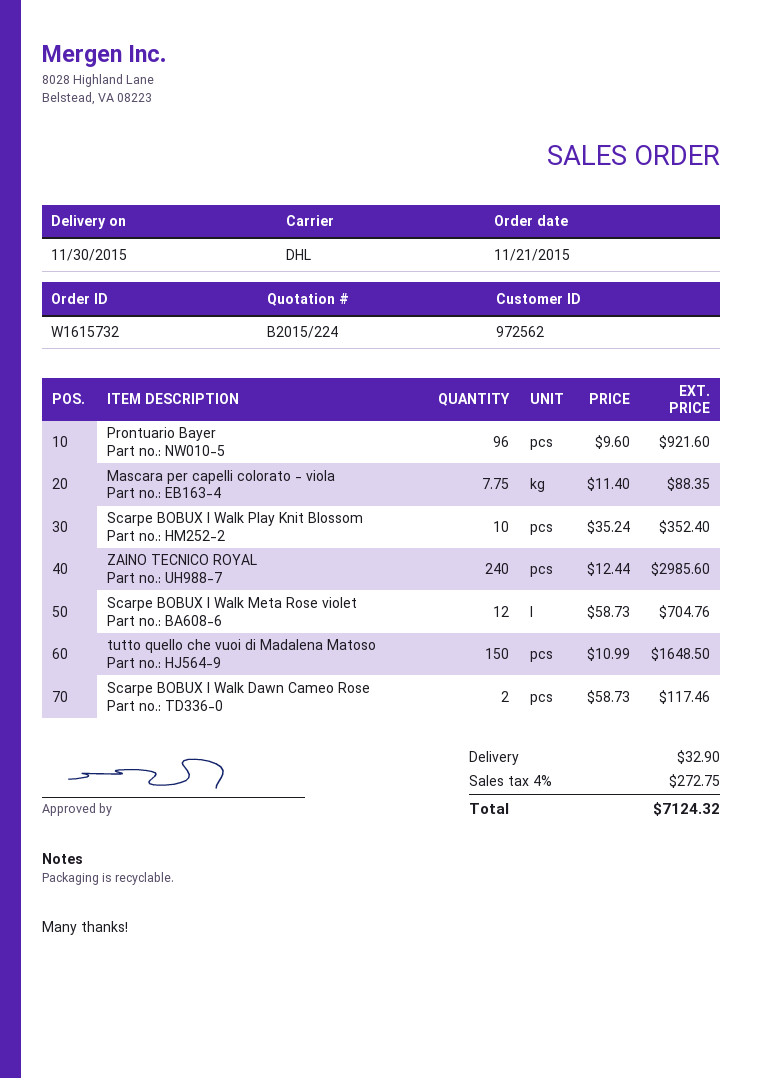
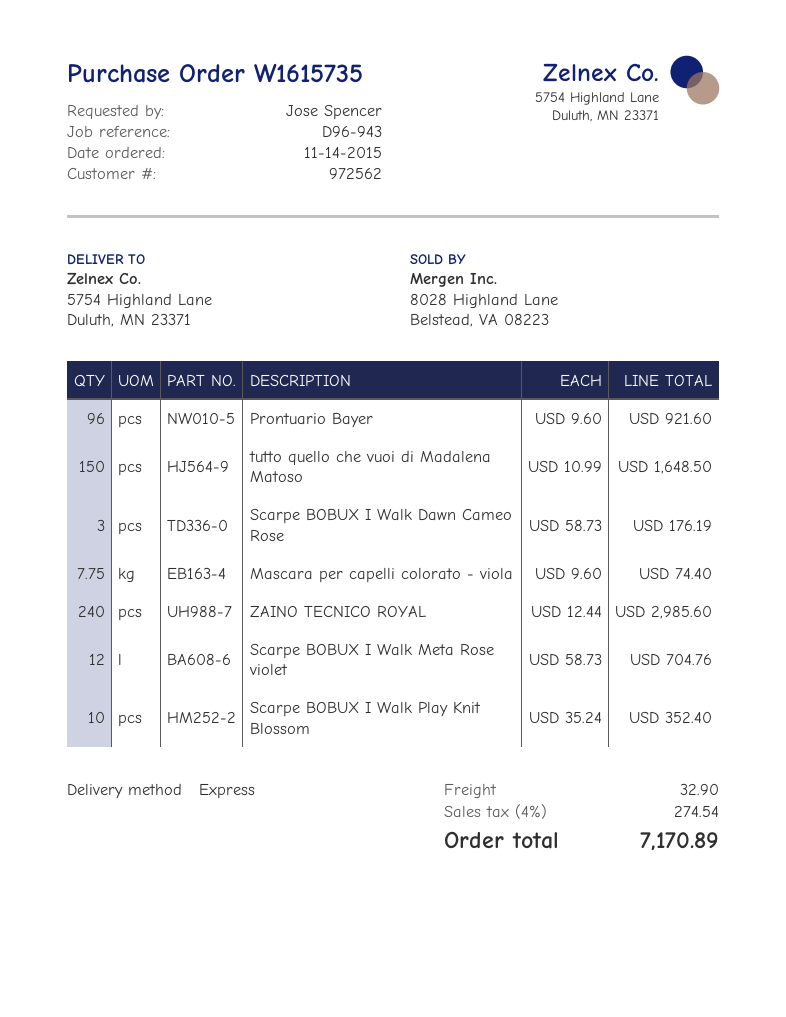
order number: W1615732 -> W1615735
order date: 2015-11-21 -> 2015-11-14
shipping method: DHL -> express
Mascara per capelli colorato - viola: 7.75 x 11.40 = 88.35 -> 7.75 x 9.60 = 74.40
Scarpe BOBUX I Walk Dawn Cameo Rose: 2 x 58.73 = 117.46 -> 3 x 58.73 = 176.19
tax: 4% = 272.75 -> 4% = 274.54
total: 7124.32 -> 7170.89

